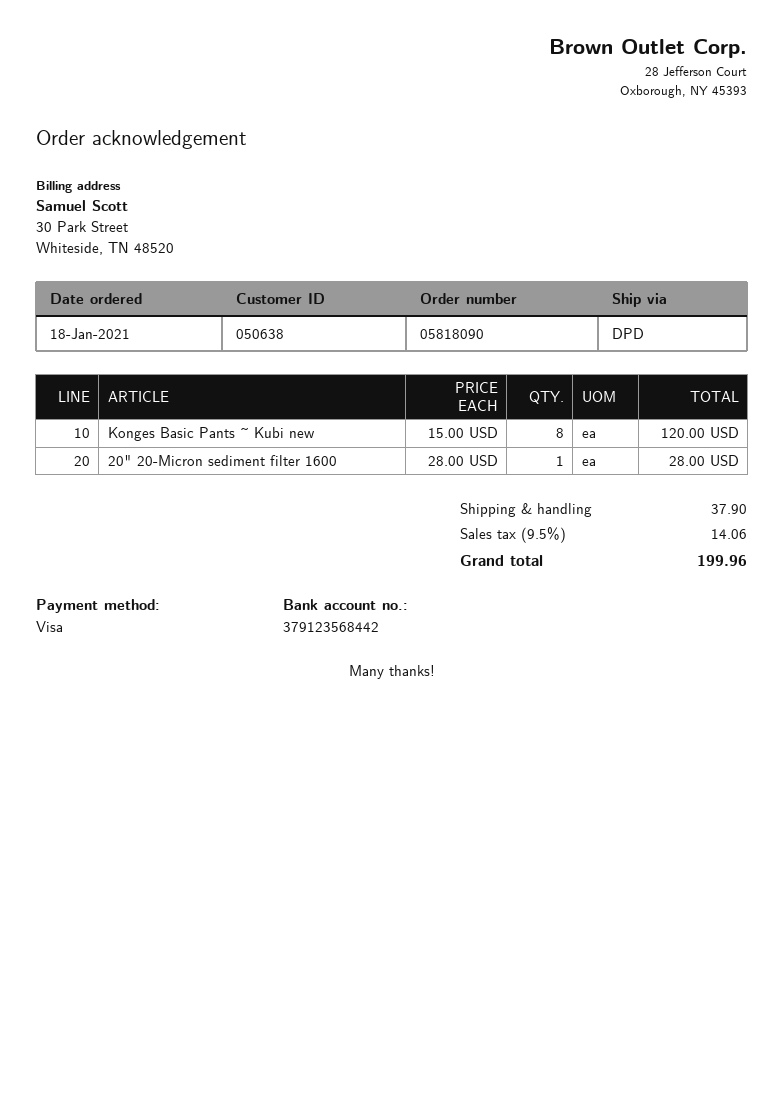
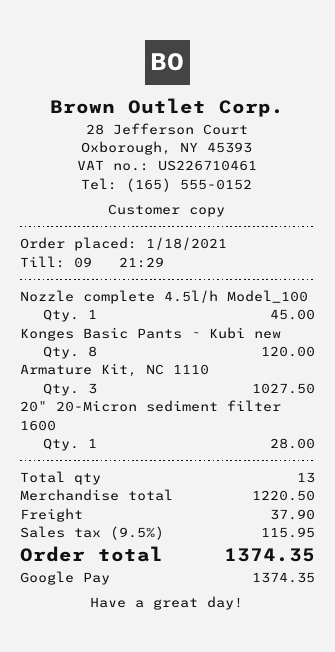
payment method: Visa -> Google Pay
Nozzle complete 4.5l/h Model_100: none -> 1 for 45.00
Armature Kit, NC 1110: none -> 3 for 1027.50
tax: 9.5% = 14.06 -> 9.5% = 115.95
total: 199.96 -> 1374.35

